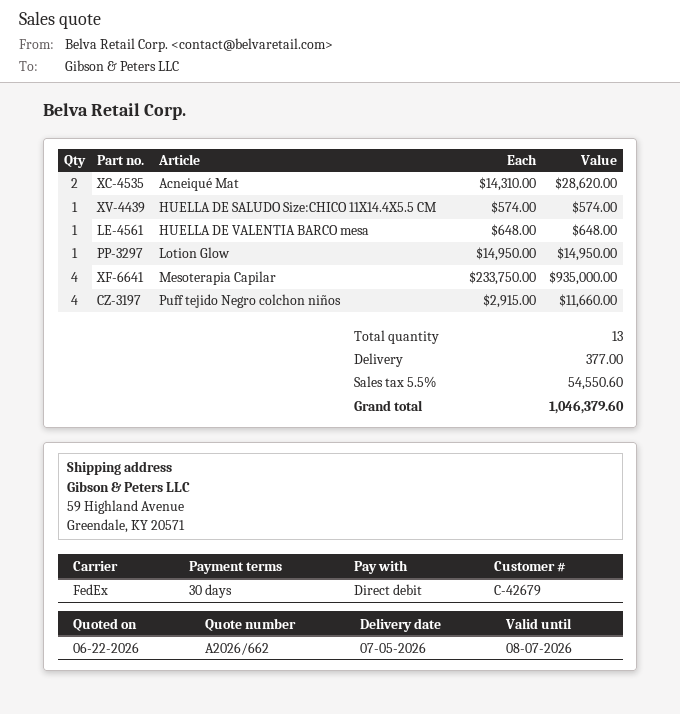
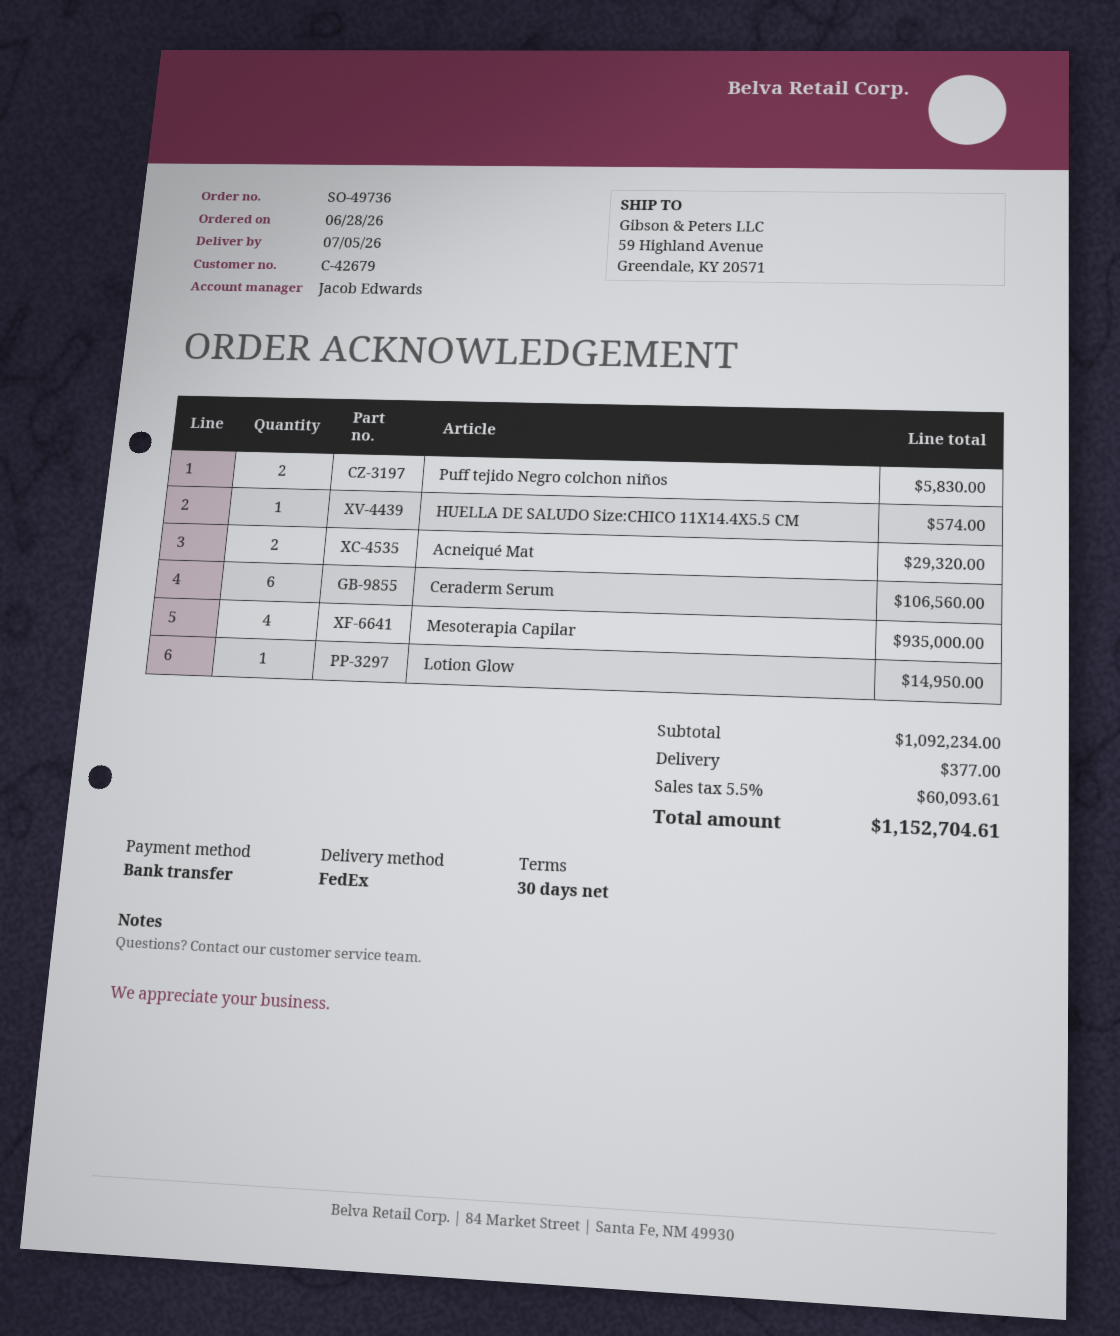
payment method: direct debit -> bank transfer
Acneiqué Mat: 2 for 28620.00 -> 2 for 29320.00
HUELLA DE VALENTIA BARCO mesa: 1 for 648.00 -> none
Puff tejido Negro colchon niños: 4 for 11660.00 -> 2 for 5830.00
Ceraderm Serum: none -> 6 for 106560.00
tax: 5.5% = 54550.60 -> 5.5% = 60093.61
total: 1046379.60 -> 1152704.61

